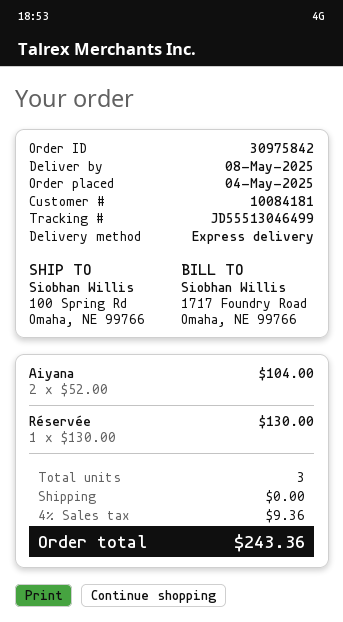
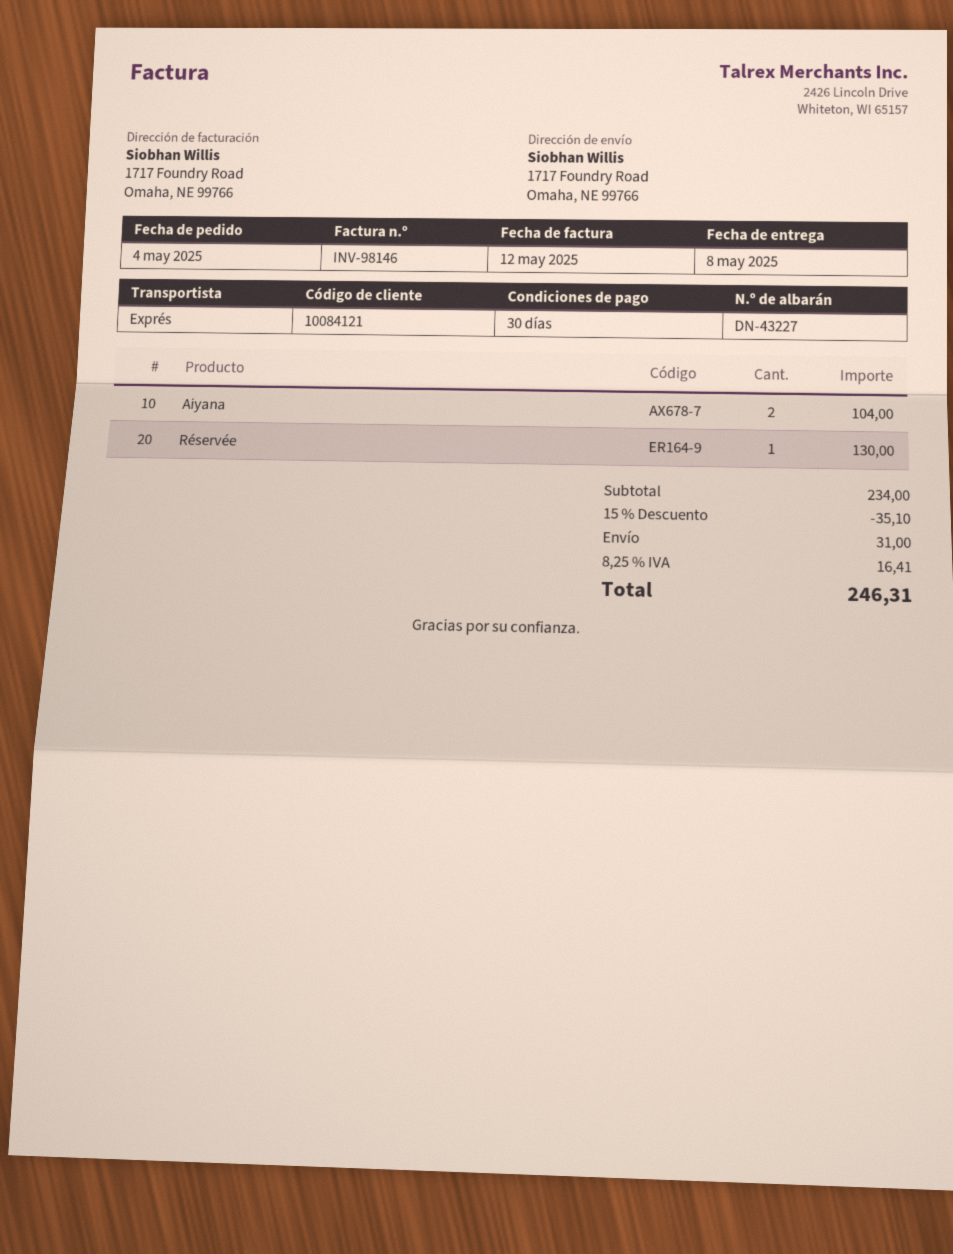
customer number: 10084181 -> 10084121
ship to: 100 Spring Rd, Omaha, NE 99766 -> 1717 Foundry Road, Omaha, NE 99766
discount: none -> 15% = 35.10
shipping: 0.00 -> 31.00
tax: 4% = 9.36 -> 8.25% = 16.41
total: 243.36 -> 246.31

